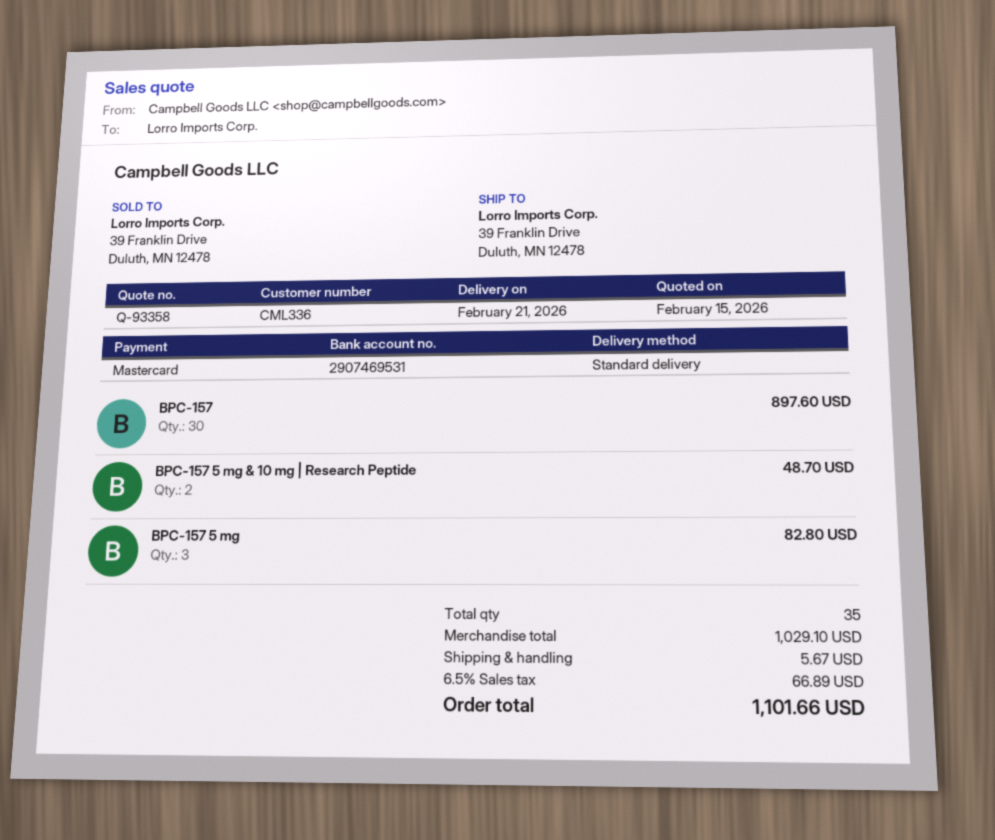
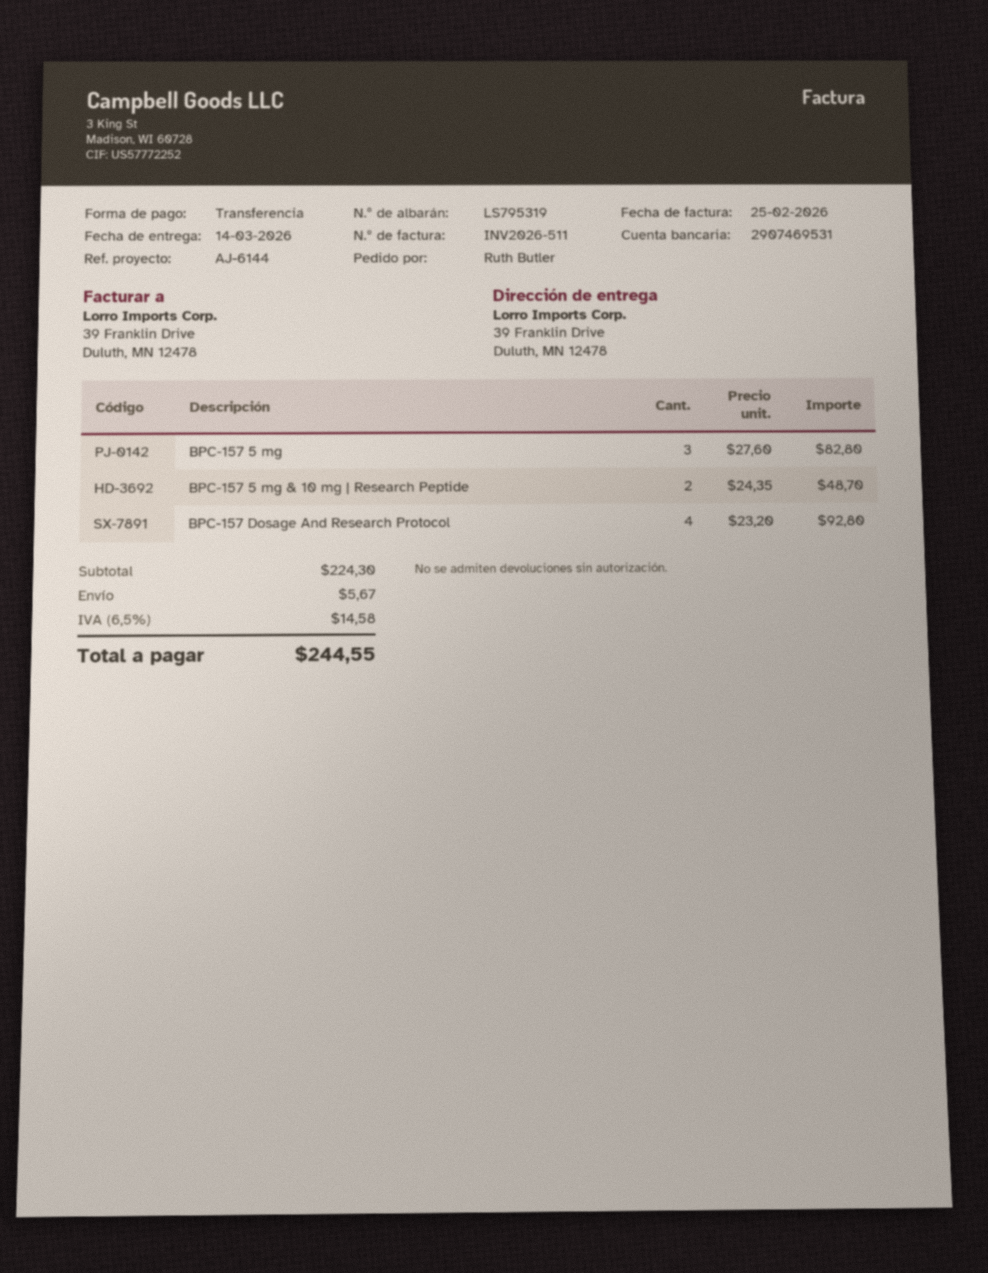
delivery date: 2026-02-21 -> 2026-03-14
payment method: Mastercard -> bank transfer
BPC-157: 30 for 897.60 -> none
BPC-157 Dosage And Research Protocol: none -> 4 for 92.80
subtotal: 1029.10 -> 224.30
tax: 6.5% = 66.89 -> 6.5% = 14.58
total: 1101.66 -> 244.55

